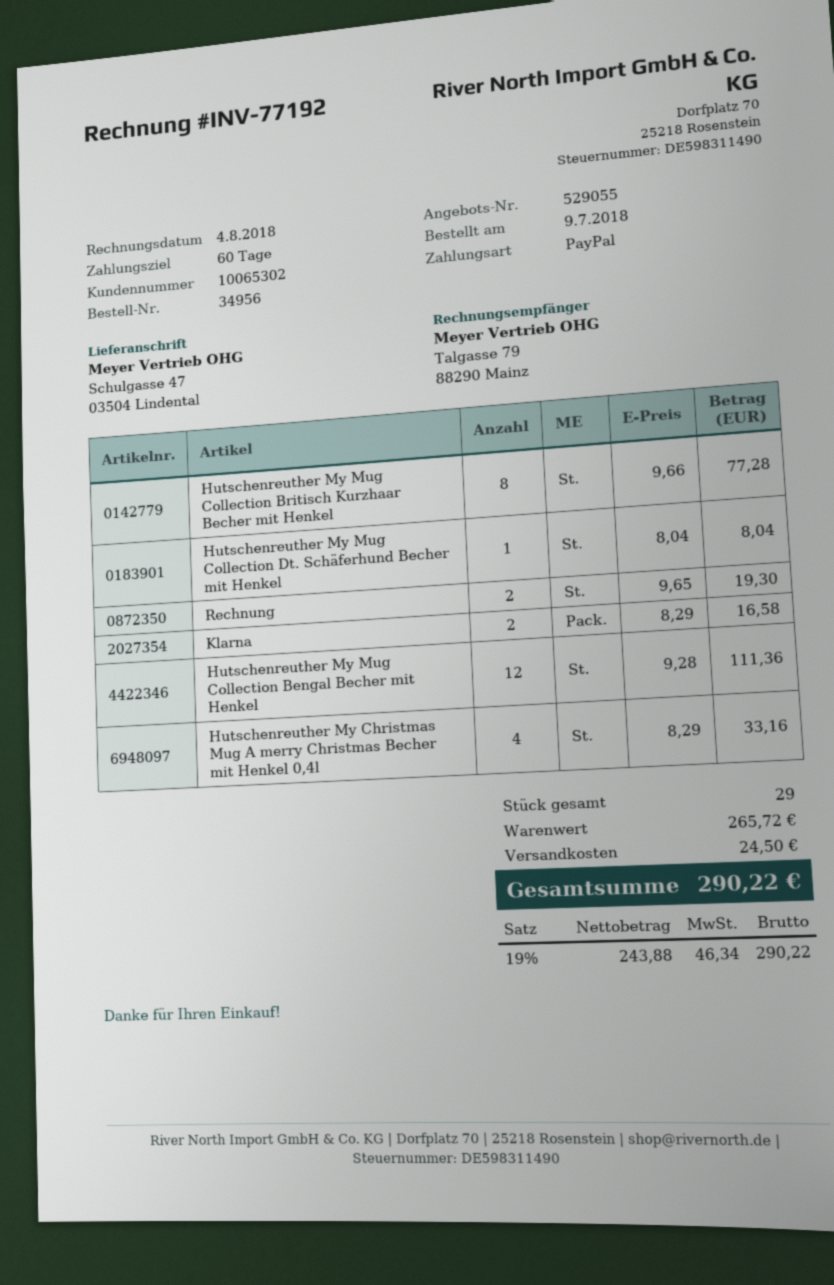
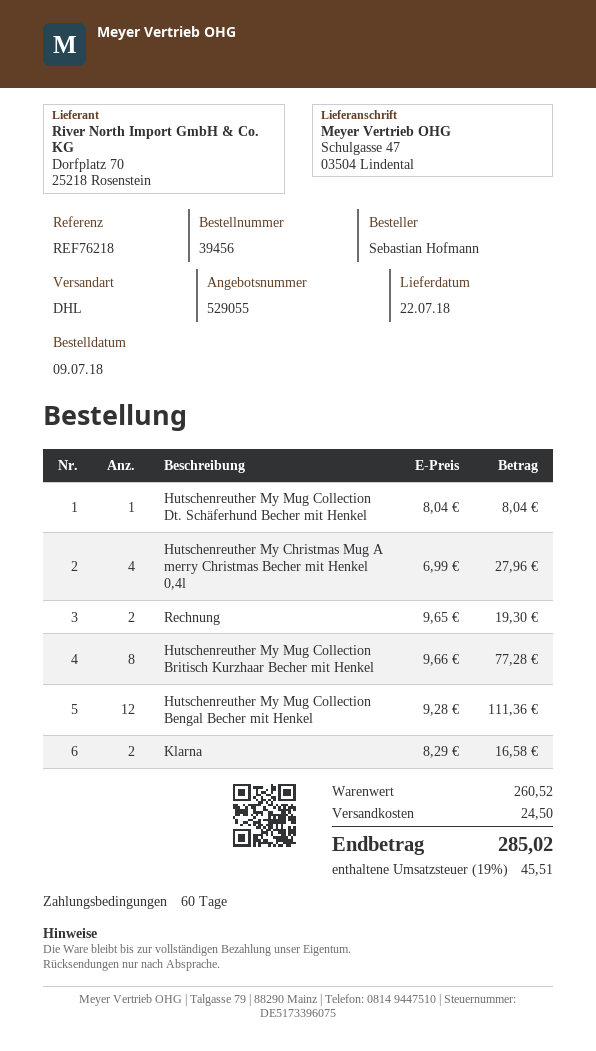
order number: 34956 -> 39456
Hutschenreuther My Christmas Mug A merry Christmas Becher mit Henkel 0,4l: 4 x 8.29 = 33.16 -> 4 x 6.99 = 27.96
subtotal: 265.72 -> 260.52
tax: 19% = 46.34 -> 19% = 45.51
total: 290.22 -> 285.02

